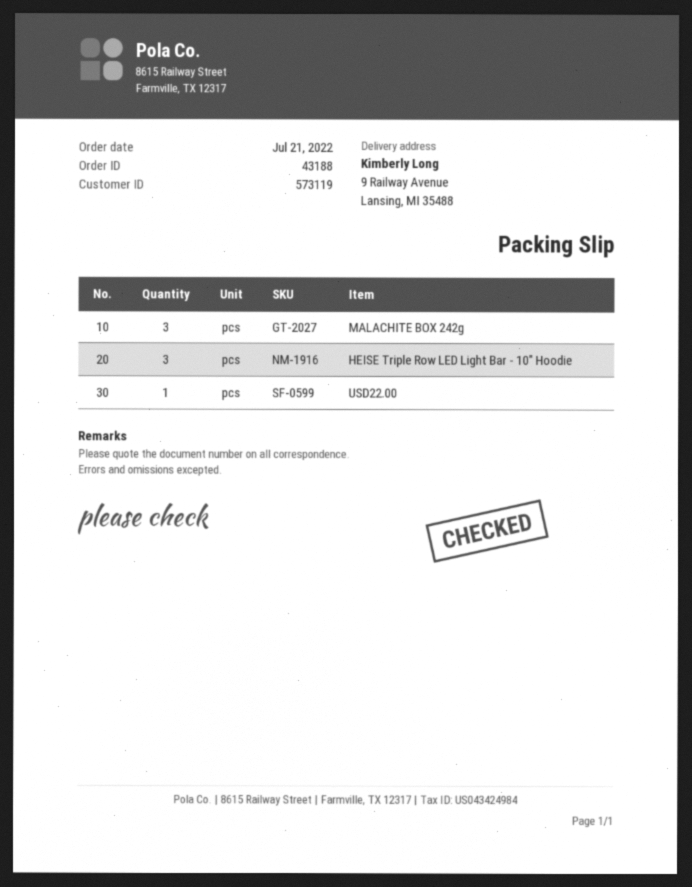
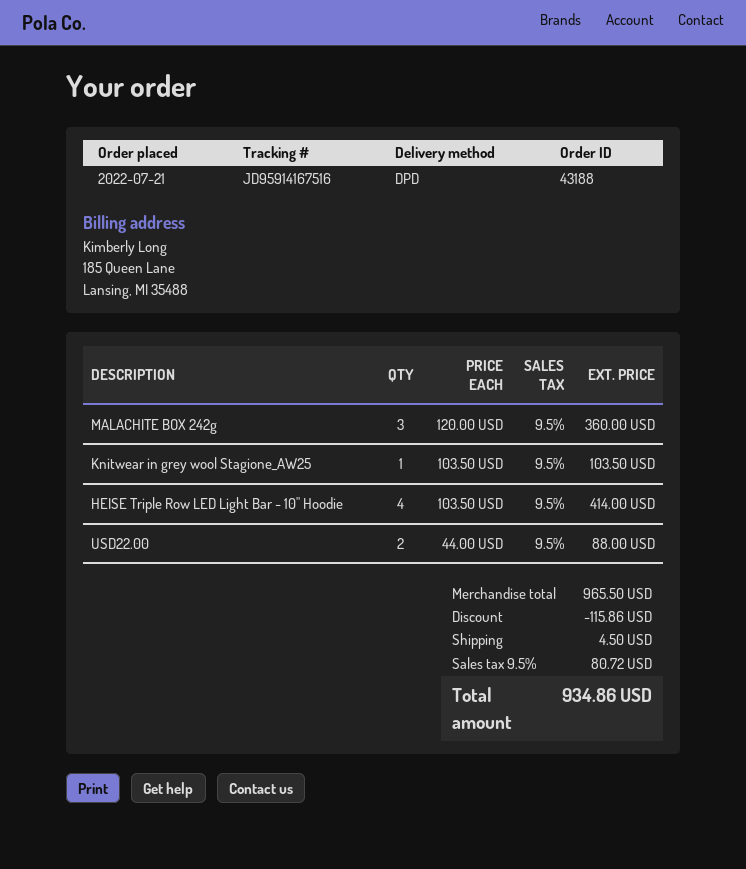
HEISE Triple Row LED Light Bar - 10" Hoodie: 3 -> 4
USD22.00: 1 -> 2
Knitwear in grey wool Stagione_AW25: none -> 1

